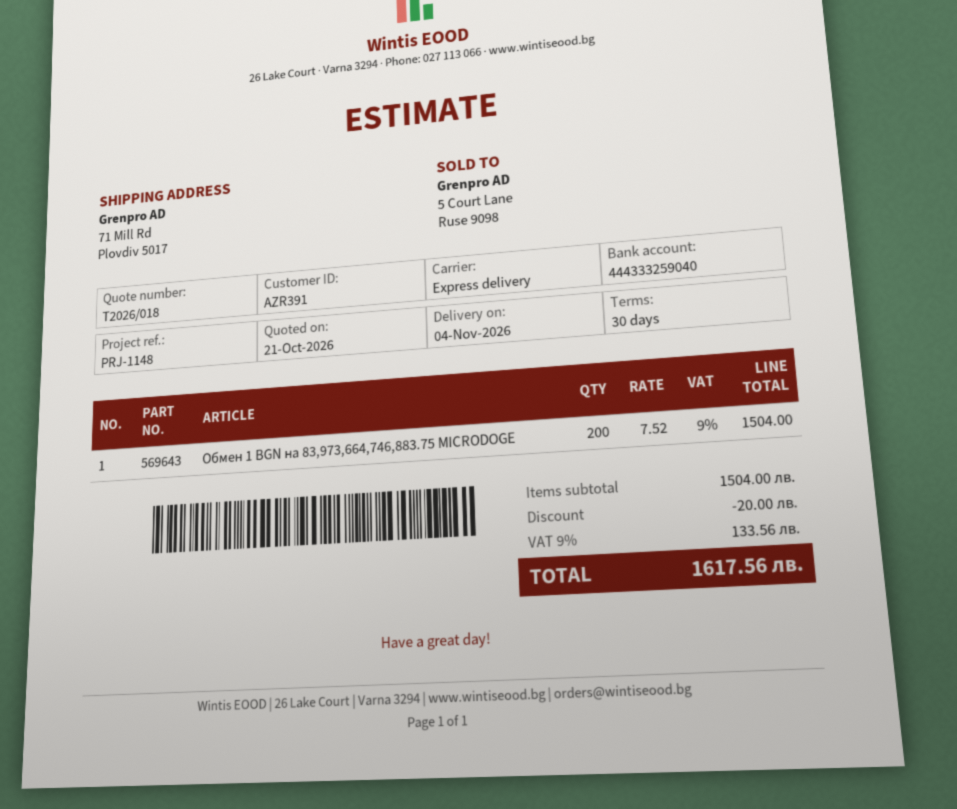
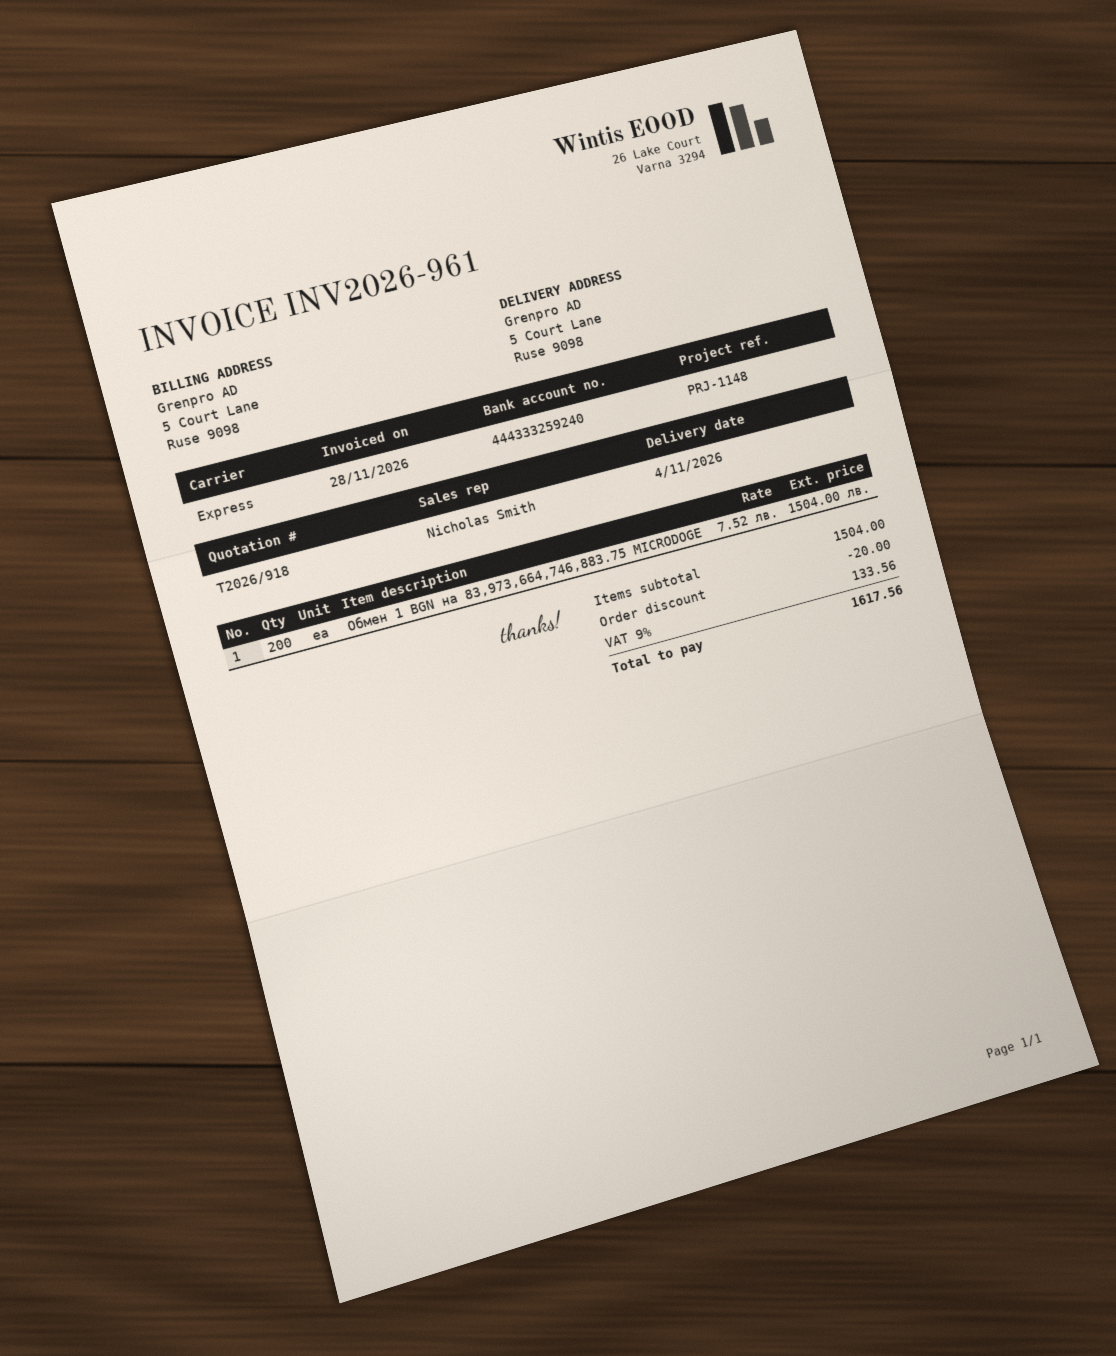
quote number: T2026/018 -> T2026/918
bank account: 444333259040 -> 444333259240
ship to: 71 Mill Rd, Plovdiv 5017 -> 5 Court Lane, Ruse 9098

